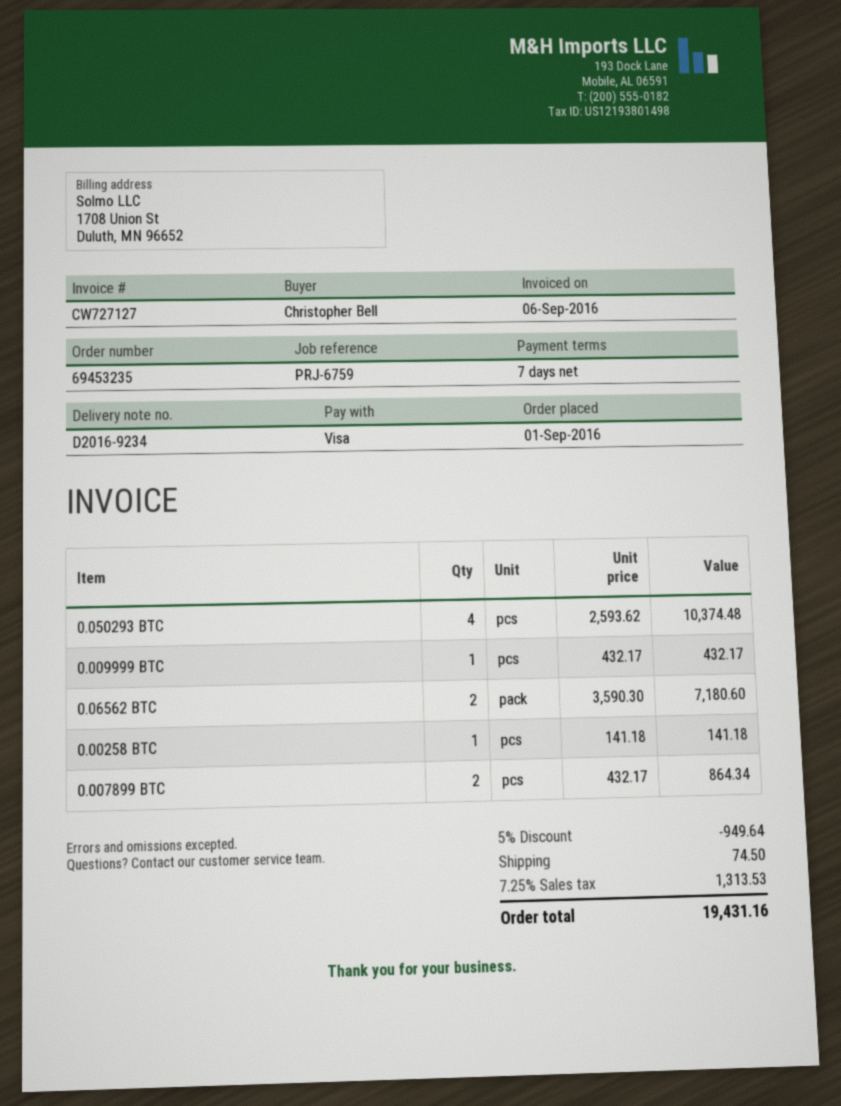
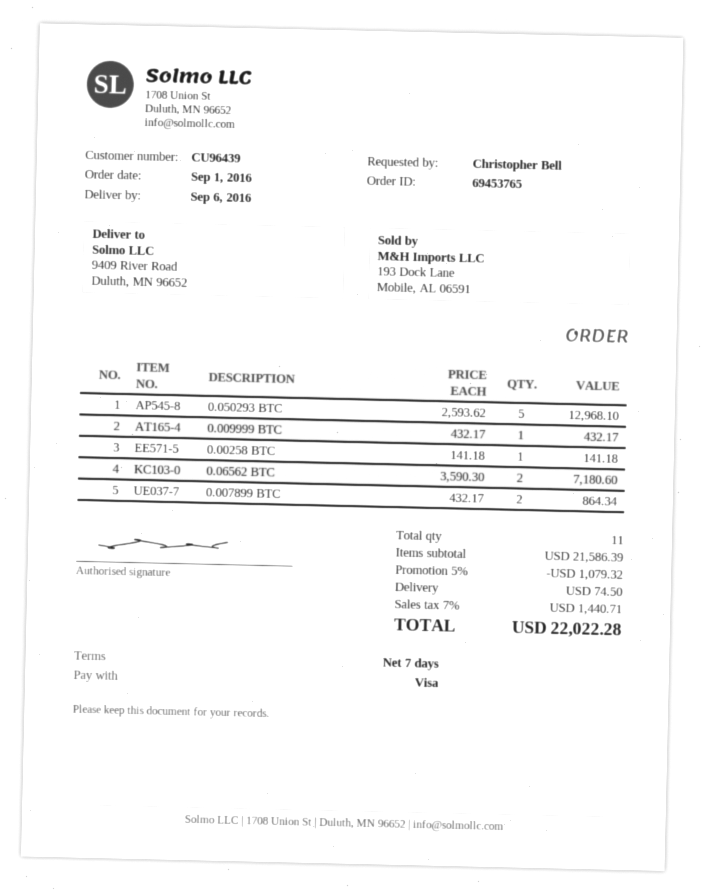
order number: 69453235 -> 69453765
0.050293 BTC: 4 x 2593.62 = 10374.48 -> 5 x 2593.62 = 12968.10
discount: 5% = 949.64 -> 5% = 1079.32
tax: 7.25% = 1313.53 -> 7% = 1440.71
total: 19431.16 -> 22022.28

